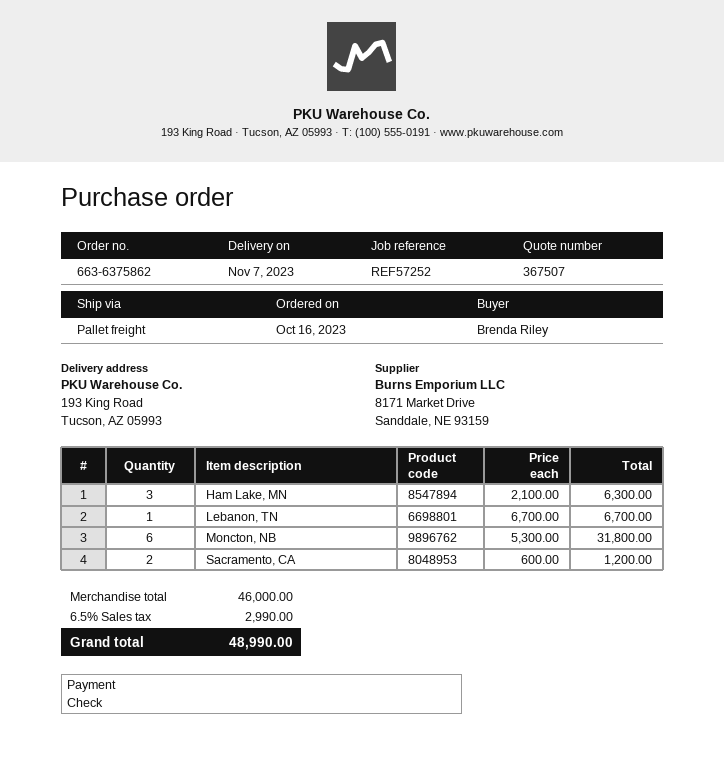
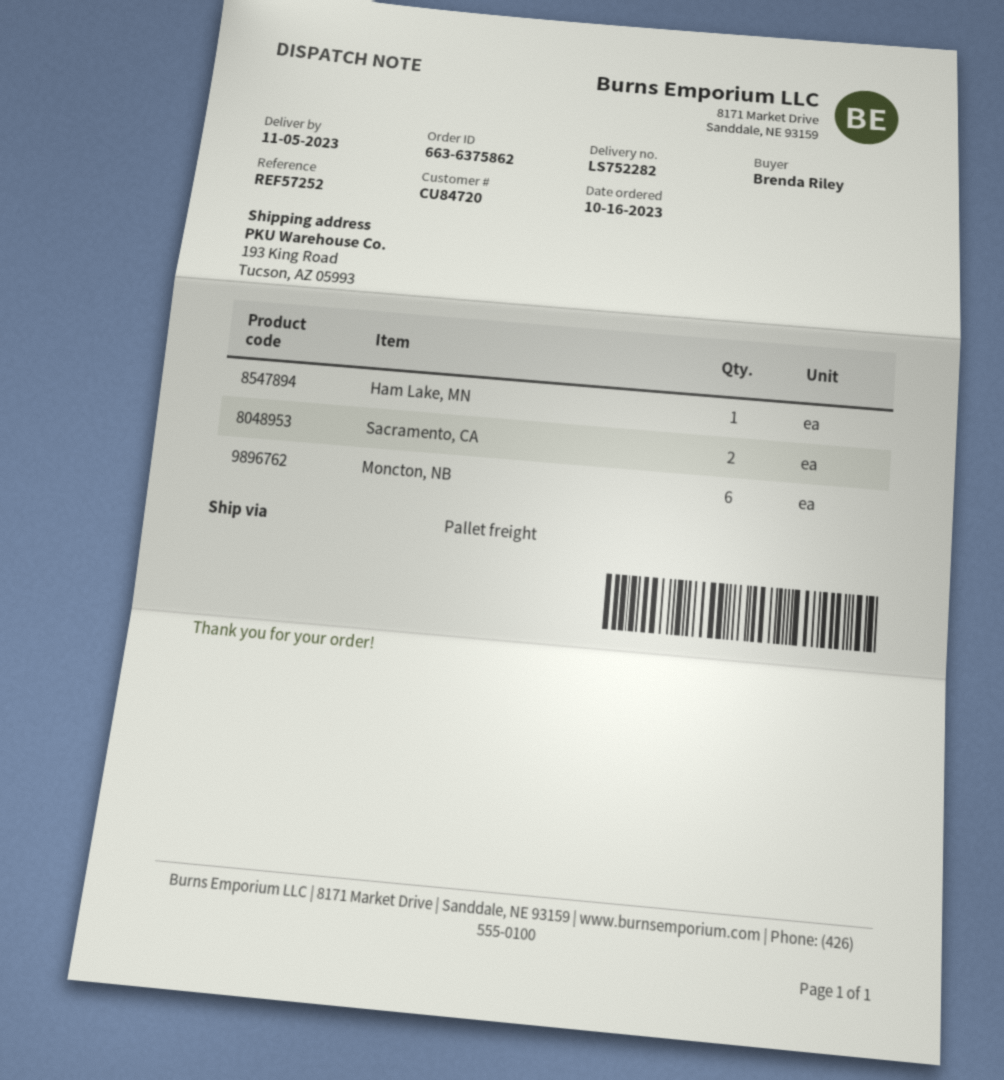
delivery date: 2023-11-07 -> 2023-11-05
Ham Lake, MN: 3 -> 1
Lebanon, TN: 1 -> none

